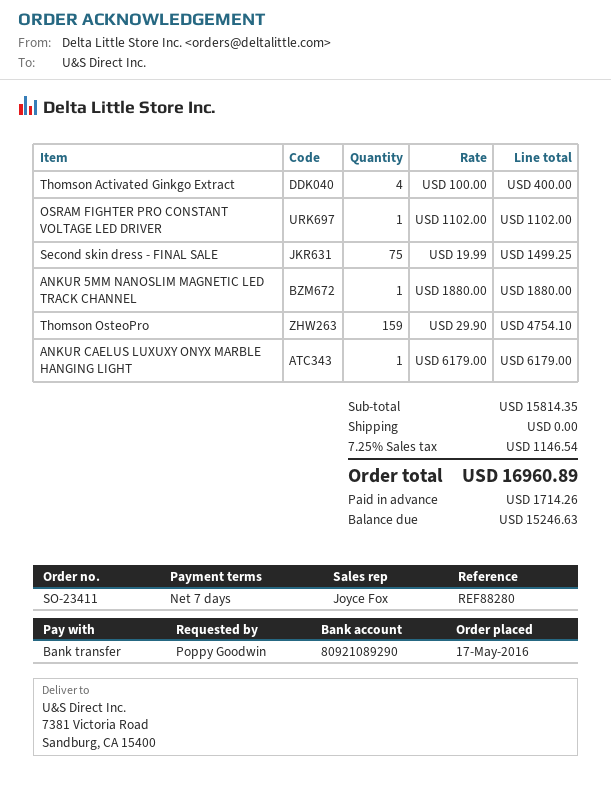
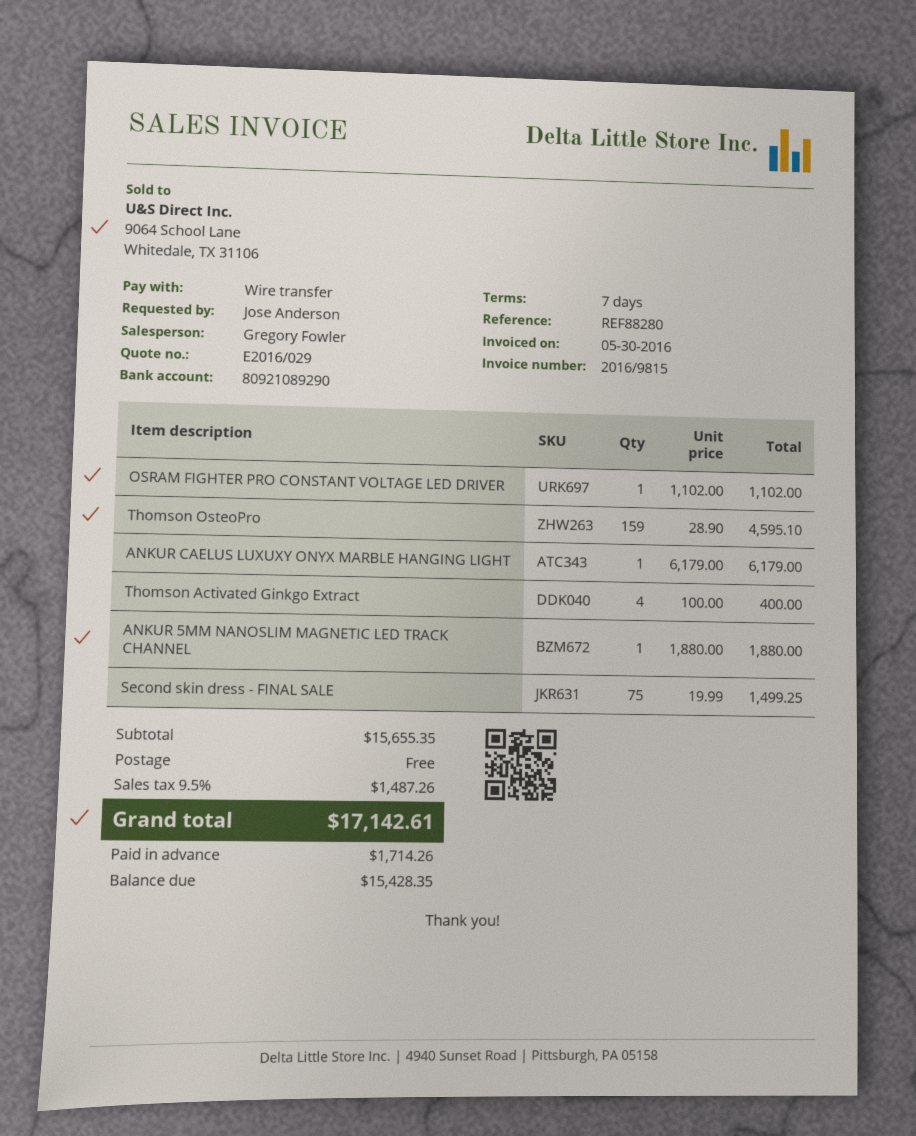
ordered by: Poppy Goodwin -> Jose Anderson
sales rep: Joyce Fox -> Gregory Fowler
Thomson OsteoPro: 159 x 29.90 = 4754.10 -> 159 x 28.90 = 4595.10
subtotal: 15814.35 -> 15655.35
tax: 7.25% = 1146.54 -> 9.5% = 1487.26
total: 16960.89 -> 17142.61
balance: 15246.63 -> 15428.35

